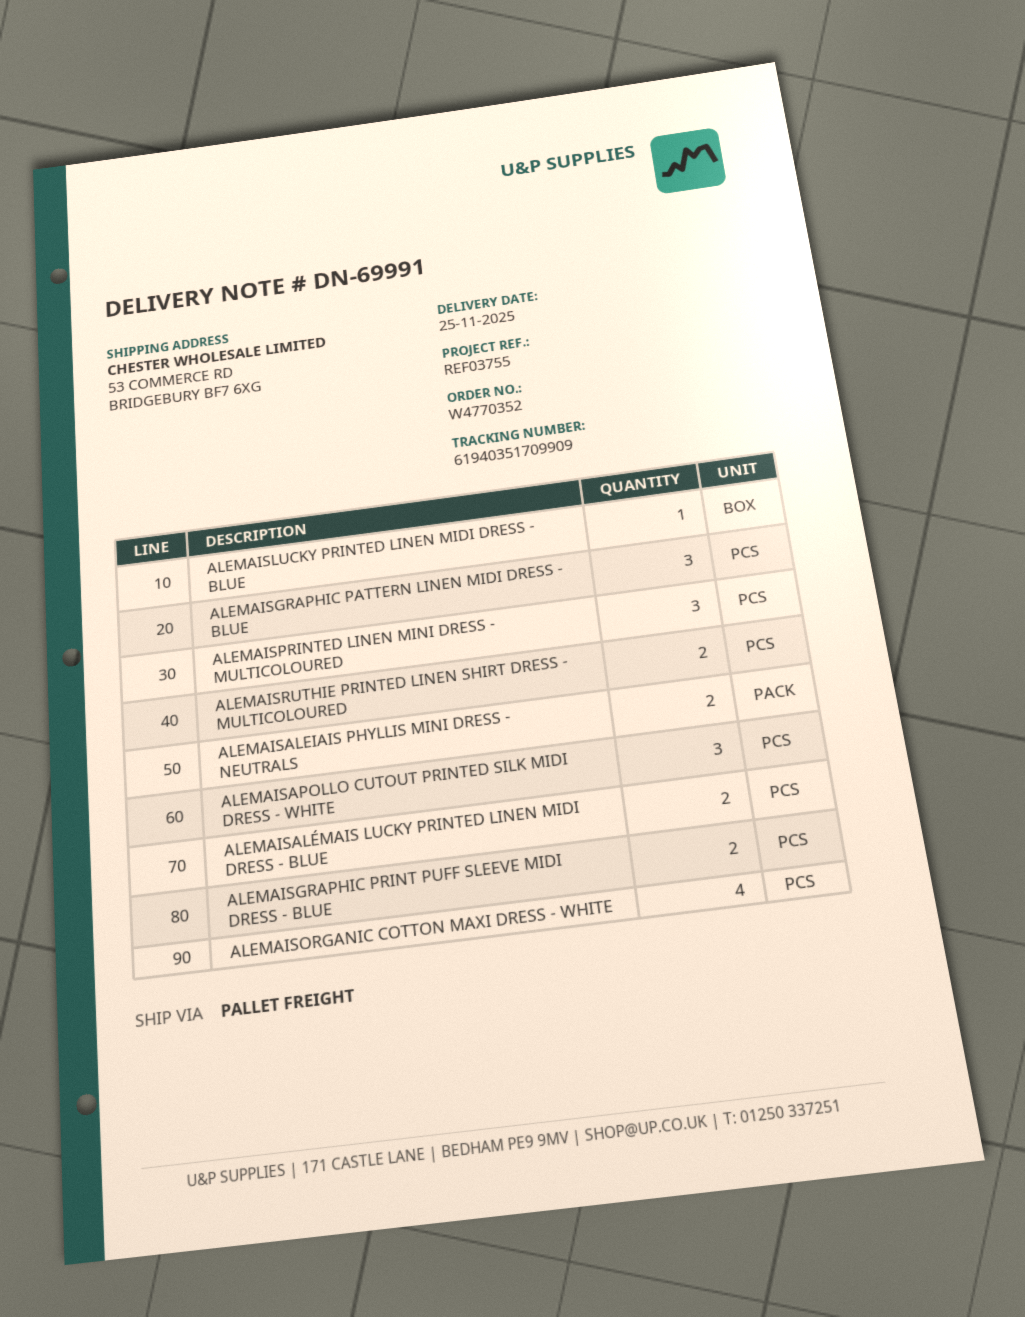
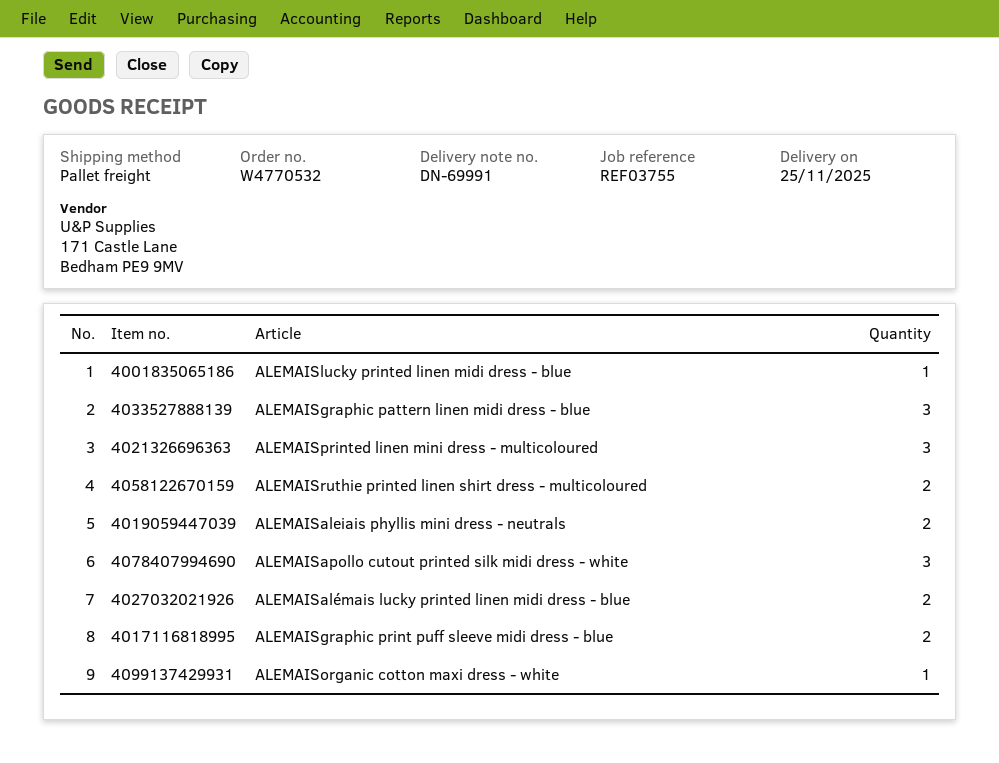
order number: W4770352 -> W4770532
ALEMAISORGANIC COTTON MAXI DRESS - WHITE: 4 -> 1

